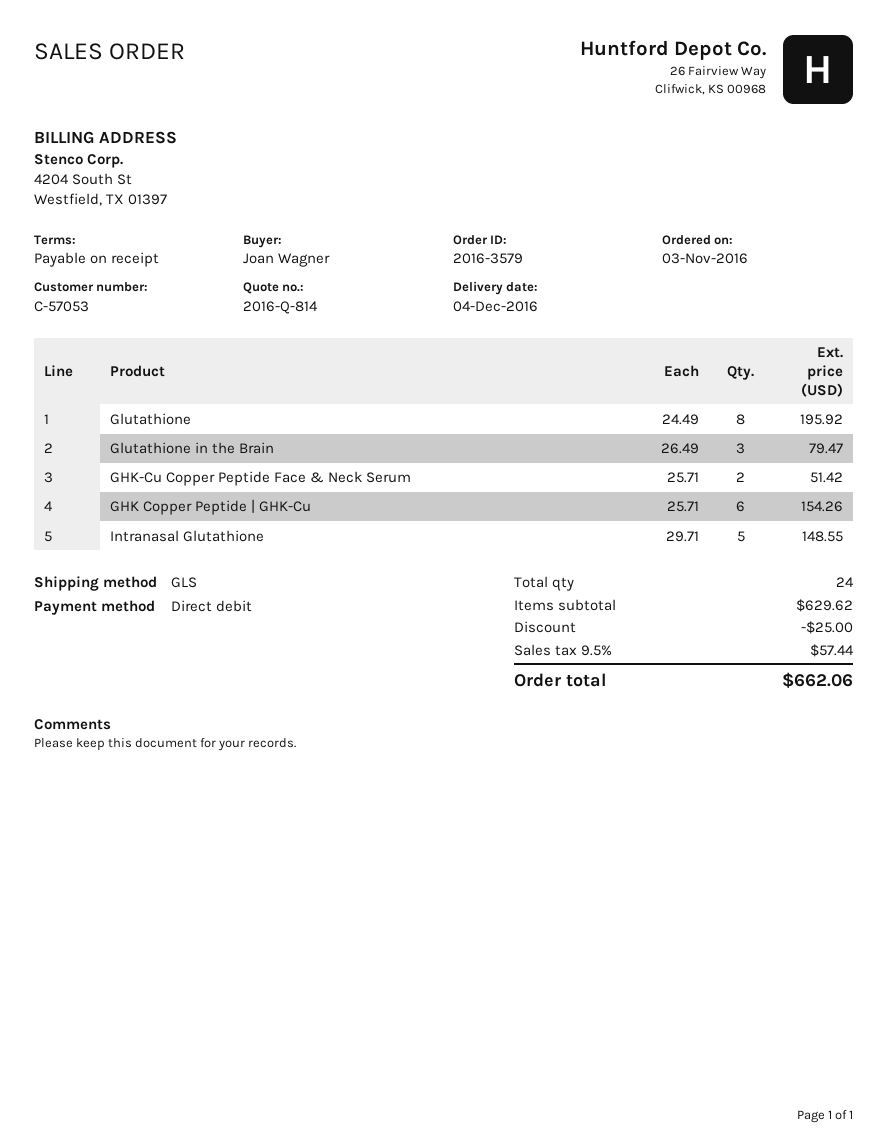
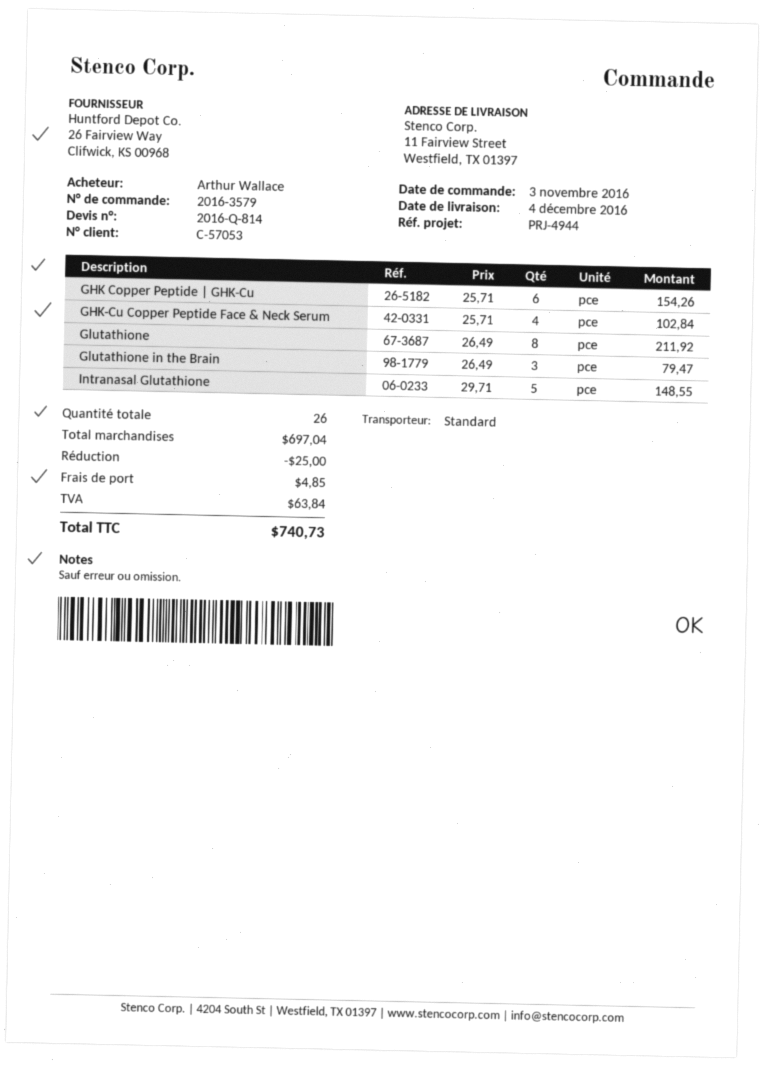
ordered by: Joan Wagner -> Arthur Wallace
shipping method: GLS -> standard
Glutathione: 8 x 24.49 = 195.92 -> 8 x 26.49 = 211.92
GHK-Cu Copper Peptide Face & Neck Serum: 2 x 25.71 = 51.42 -> 4 x 25.71 = 102.84
total quantity: 24 -> 26
subtotal: 629.62 -> 697.04
shipping: none -> 4.85
tax: 57.44 -> 63.84
total: 662.06 -> 740.73

